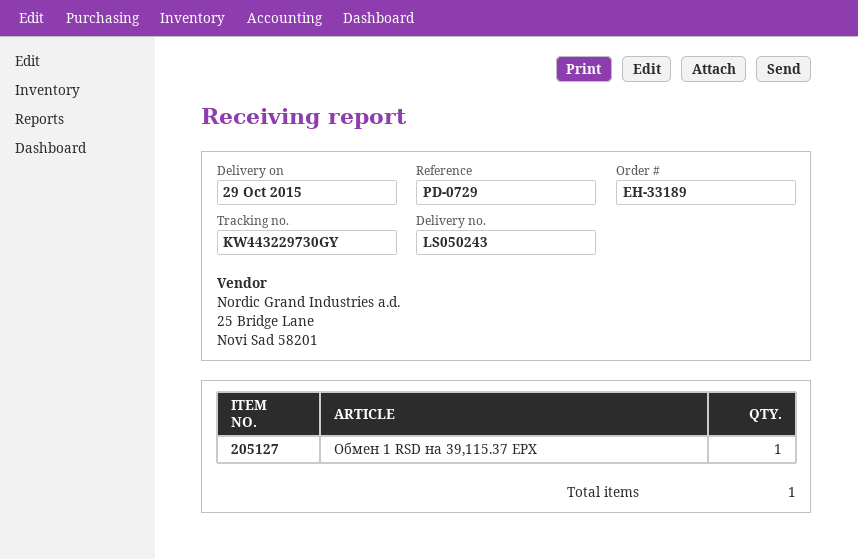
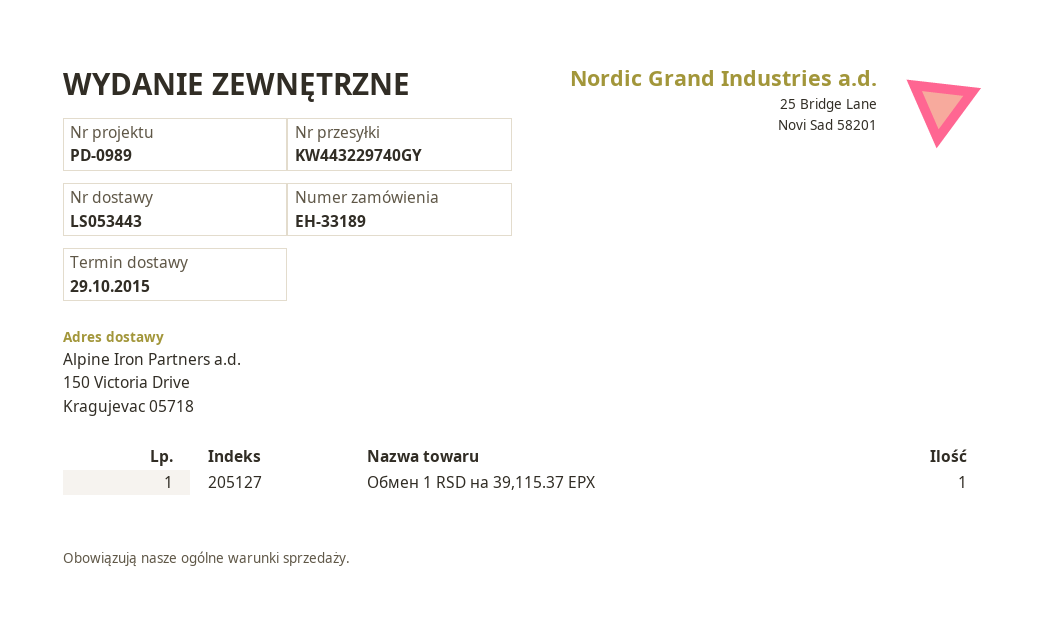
delivery note number: LS050243 -> LS053443
reference: PD-0729 -> PD-0989
tracking number: KW443229730GY -> KW443229740GY

